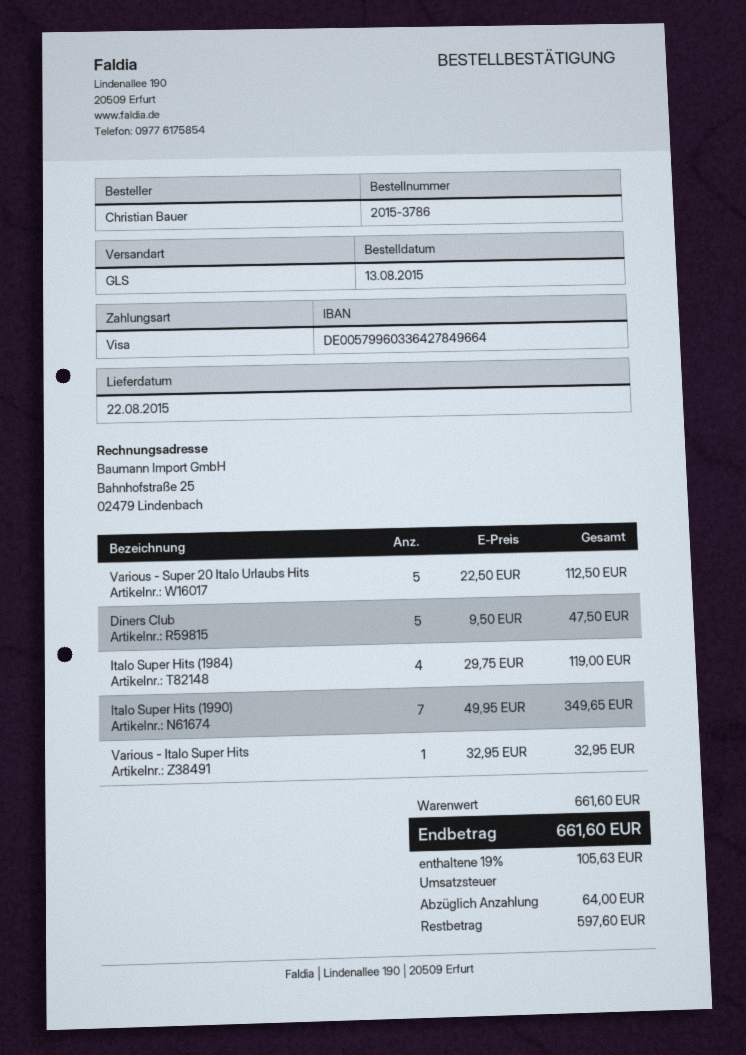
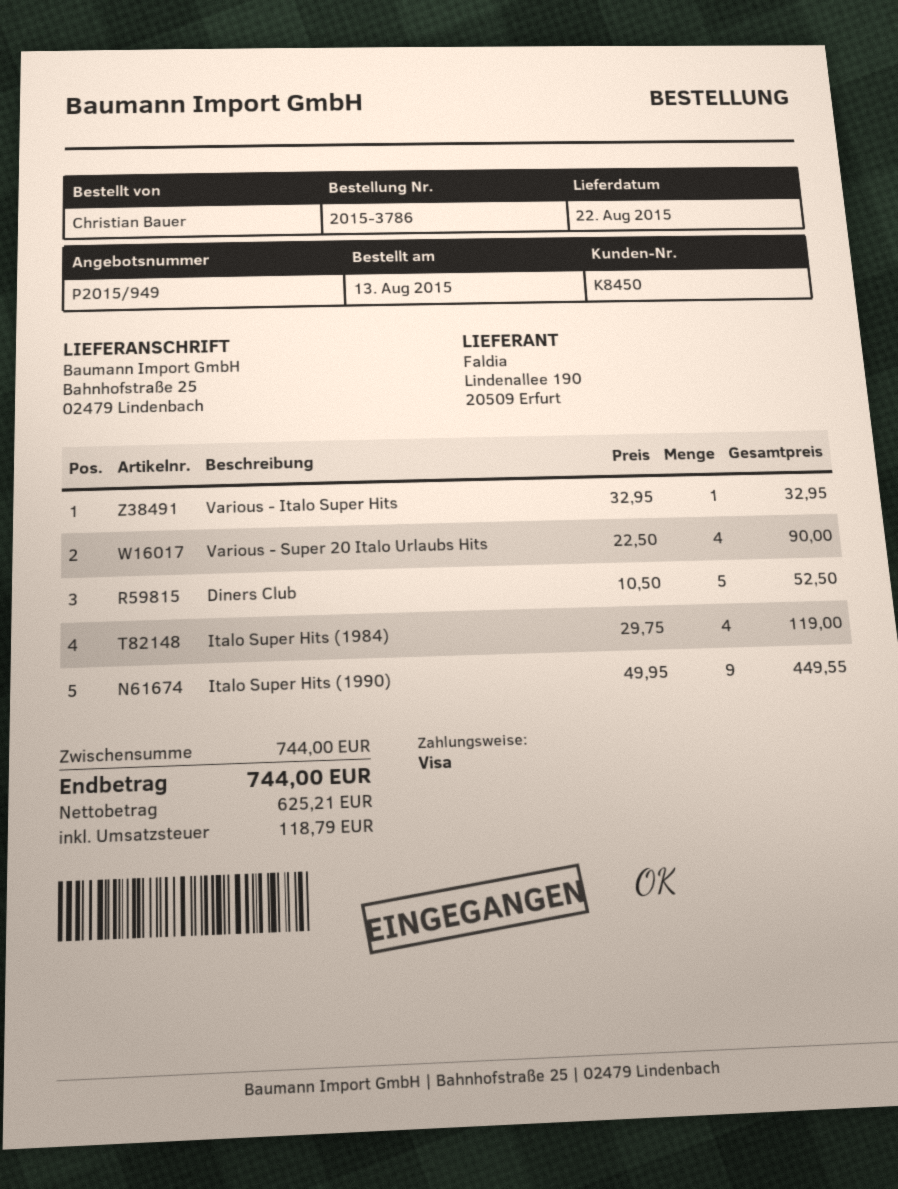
Various - Super 20 Italo Urlaubs Hits: 5 x 22.50 = 112.50 -> 4 x 22.50 = 90.00
Diners Club: 5 x 9.50 = 47.50 -> 5 x 10.50 = 52.50
Italo Super Hits (1990): 7 x 49.95 = 349.65 -> 9 x 49.95 = 449.55
subtotal: 661.60 -> 744.00
tax: 105.63 -> 118.79
total: 661.60 -> 744.00

